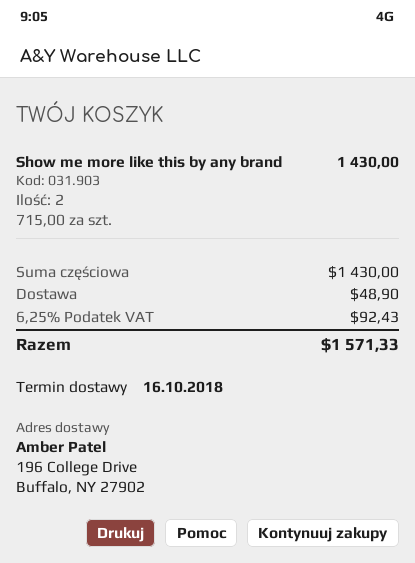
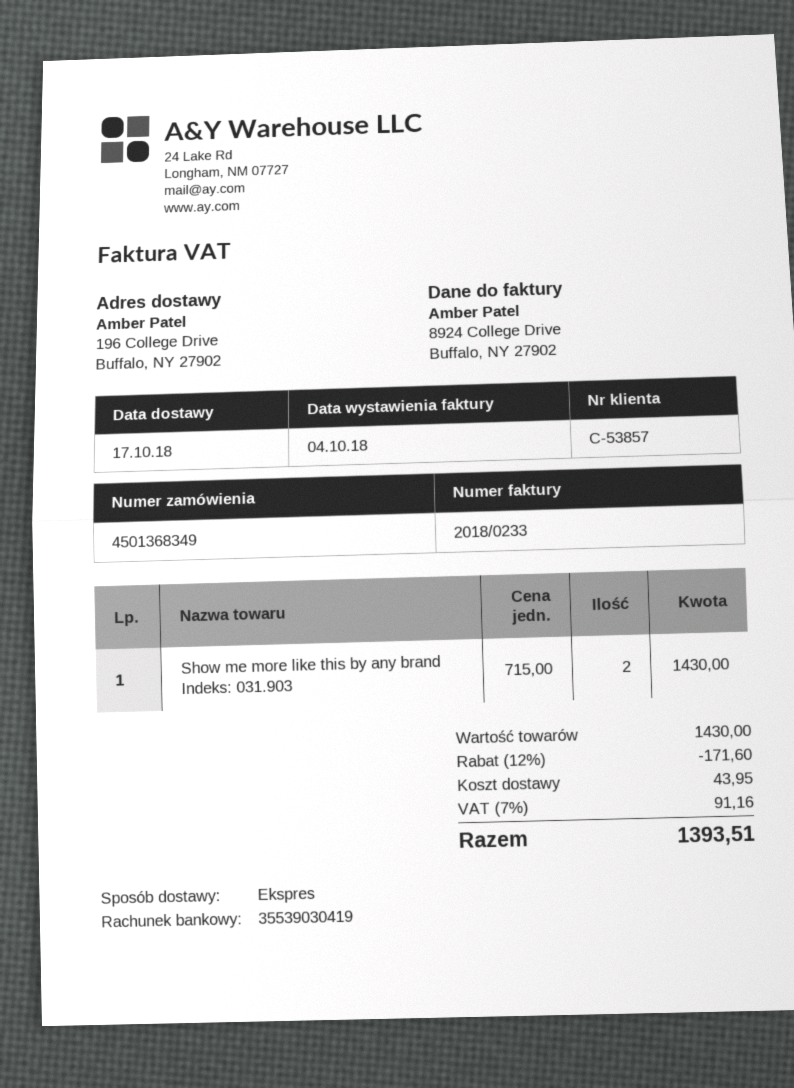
delivery date: 2018-10-16 -> 2018-10-17
discount: none -> 12% = 171.60
shipping: 48.90 -> 43.95
tax: 6.25% = 92.43 -> 7% = 91.16
total: 1571.33 -> 1393.51

